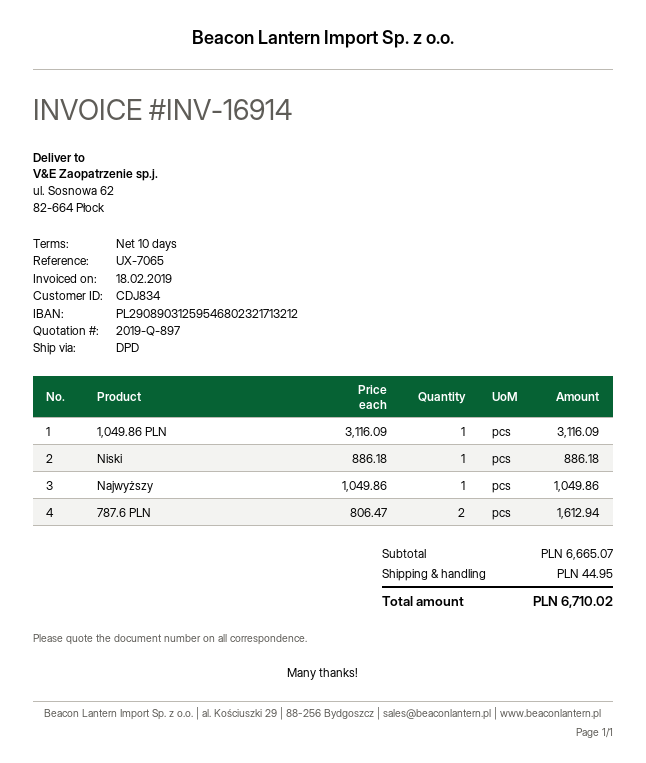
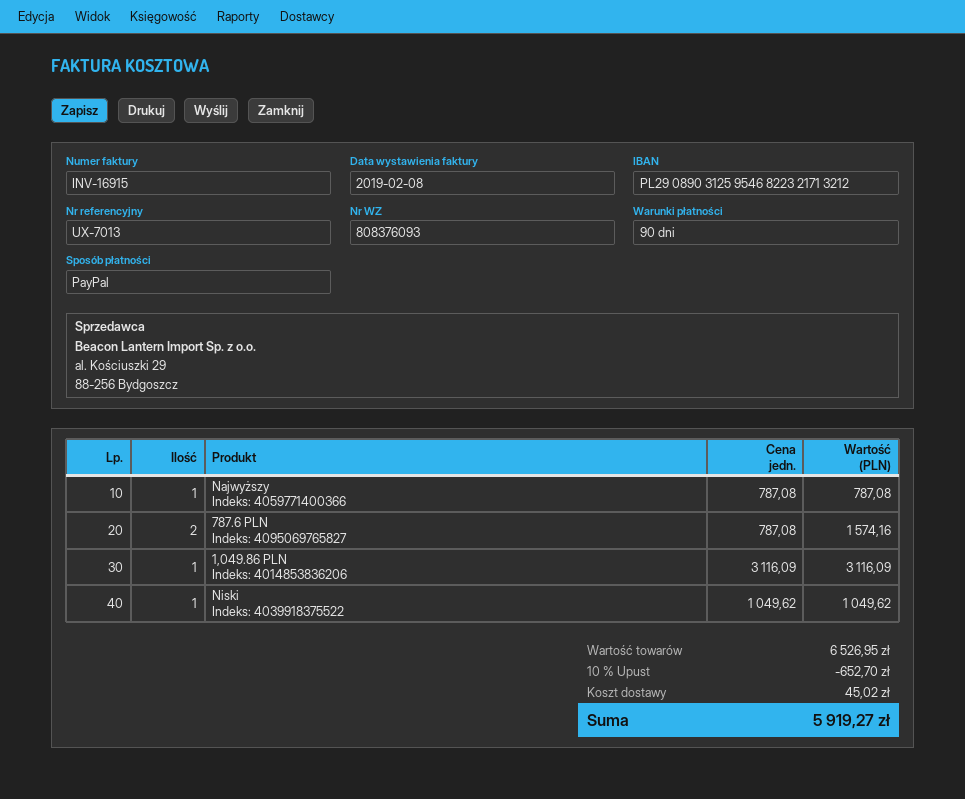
invoice number: INV-16914 -> INV-16915
invoice date: 2019-02-18 -> 2019-02-08
payment terms: 10 days -> 90 days
reference: UX-7065 -> UX-7013
bank account: PL29089031259546802321713212 -> PL29089031259546822321713212
Niski: 1 x 886.18 = 886.18 -> 1 x 1049.62 = 1049.62
Najwyższy: 1 x 1049.86 = 1049.86 -> 1 x 787.08 = 787.08
787.6 PLN: 2 x 806.47 = 1612.94 -> 2 x 787.08 = 1574.16
subtotal: 6665.07 -> 6526.95
discount: none -> 10% = 652.70
shipping: 44.95 -> 45.02
total: 6710.02 -> 5919.27

